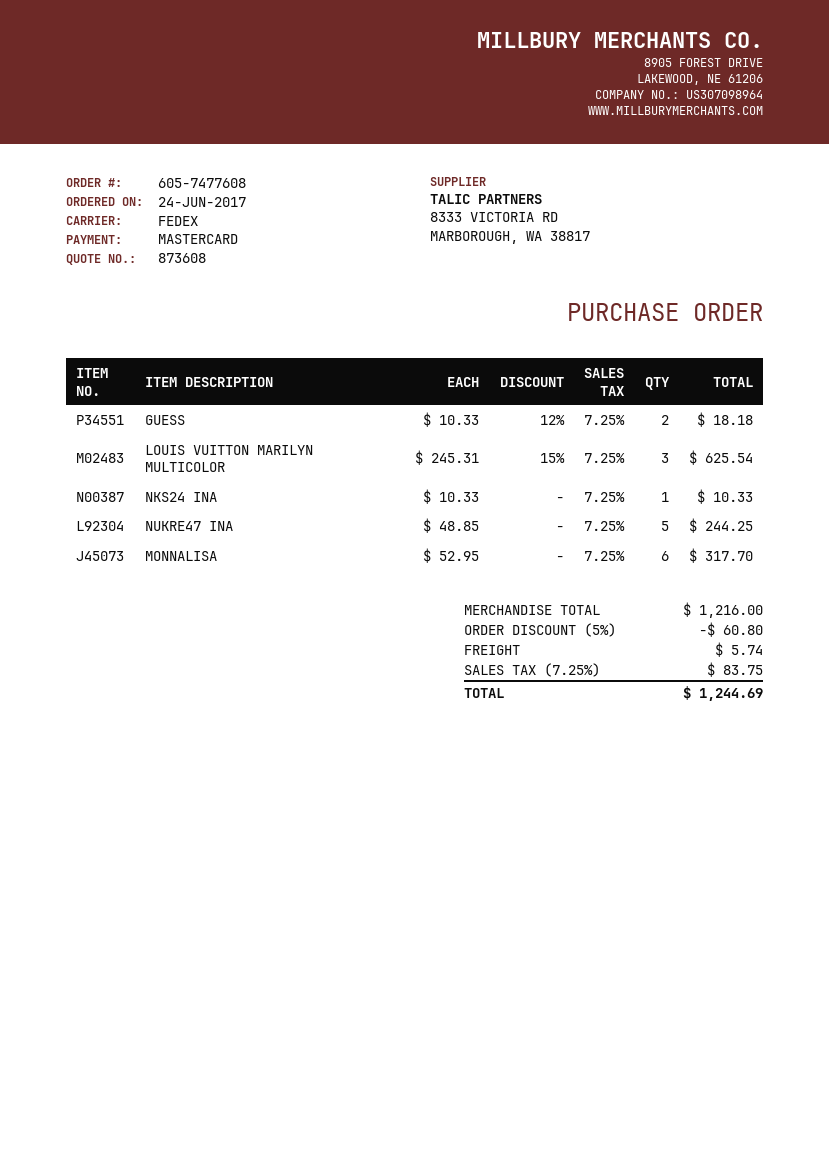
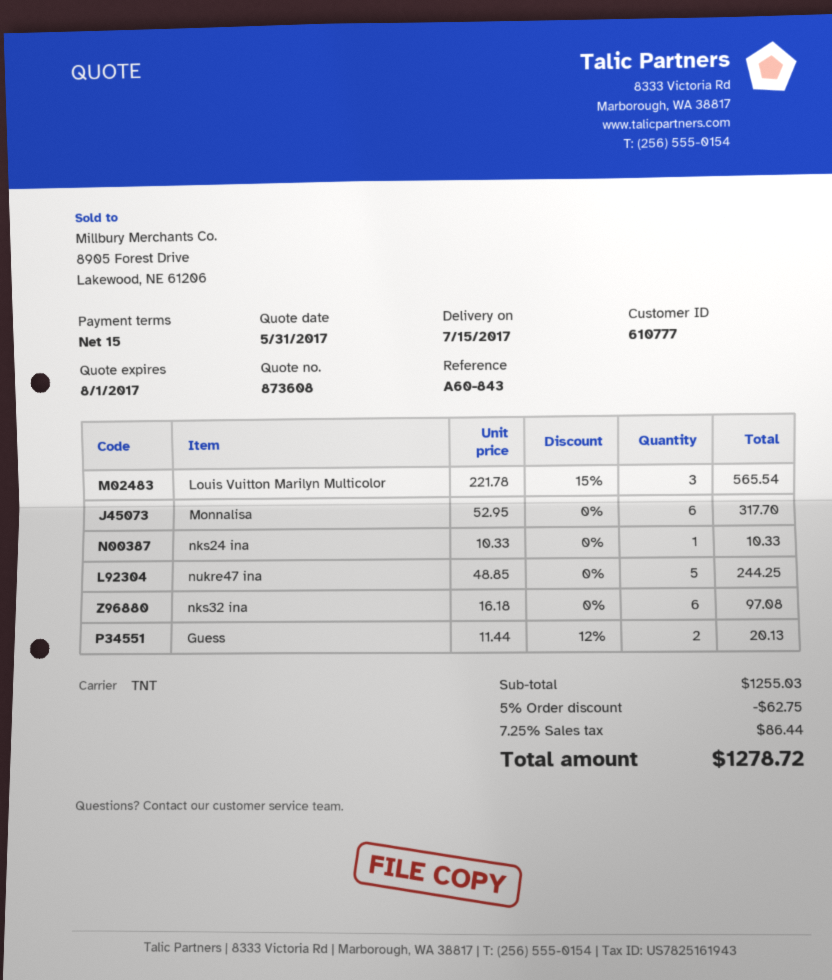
shipping method: FedEx -> TNT
GUESS: 2 x 10.33 - 12% = 18.18 -> 2 x 11.44 - 12% = 20.13
LOUIS VUITTON MARILYN MULTICOLOR: 3 x 245.31 - 15% = 625.54 -> 3 x 221.78 - 15% = 565.54
nks32 ina: none -> 6 x 16.18 = 97.08
subtotal: 1216.00 -> 1255.03
discount: 5% = 60.80 -> 5% = 62.75
shipping: 5.74 -> none
tax: 7.25% = 83.75 -> 7.25% = 86.44
total: 1244.69 -> 1278.72

